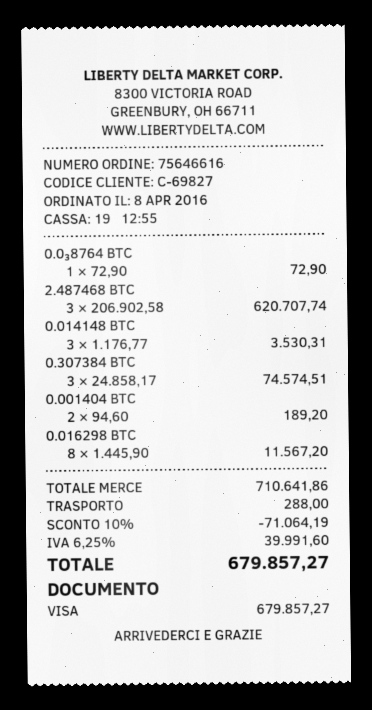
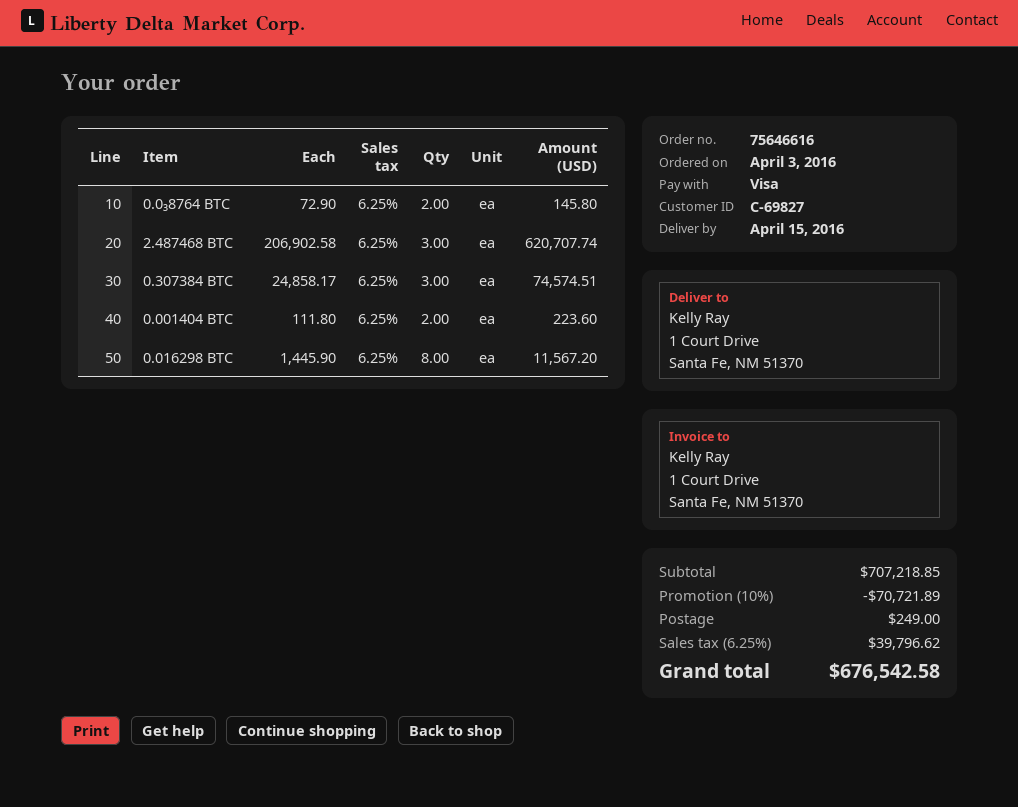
order date: 2016-04-08 -> 2016-04-03
0.0₃8764 BTC: 1 x 72.90 = 72.90 -> 2 x 72.90 = 145.80
0.014148 BTC: 3 x 1176.77 = 3530.31 -> none
0.001404 BTC: 2 x 94.60 = 189.20 -> 2 x 111.80 = 223.60
subtotal: 710641.86 -> 707218.85
discount: 10% = 71064.19 -> 10% = 70721.89
shipping: 288.00 -> 249.00
tax: 6.25% = 39991.60 -> 6.25% = 39796.62
total: 679857.27 -> 676542.58

